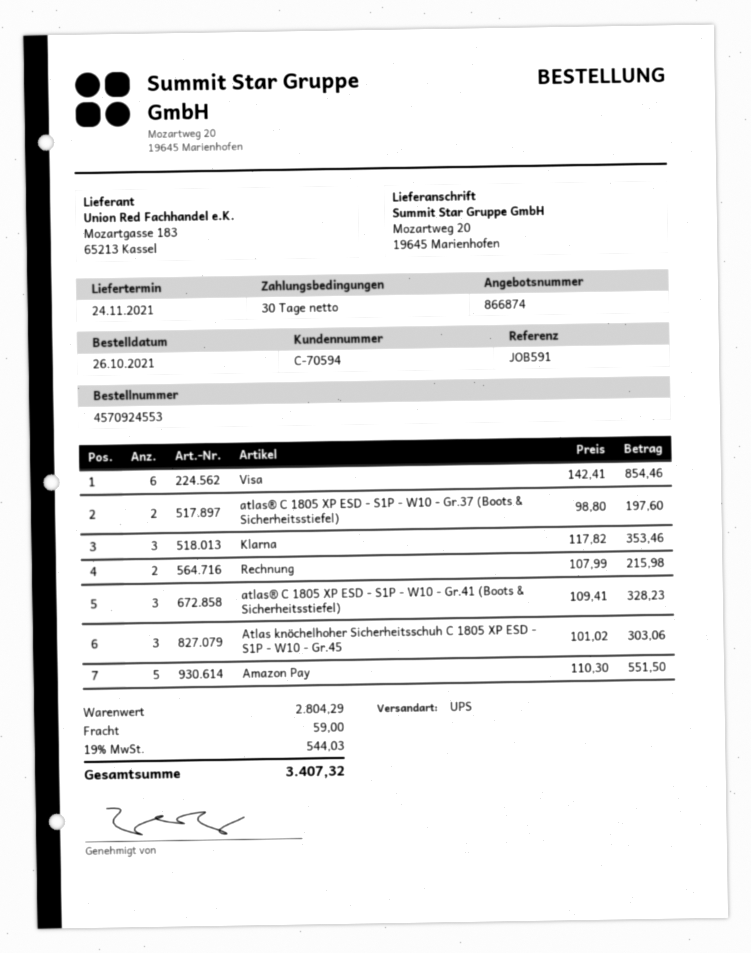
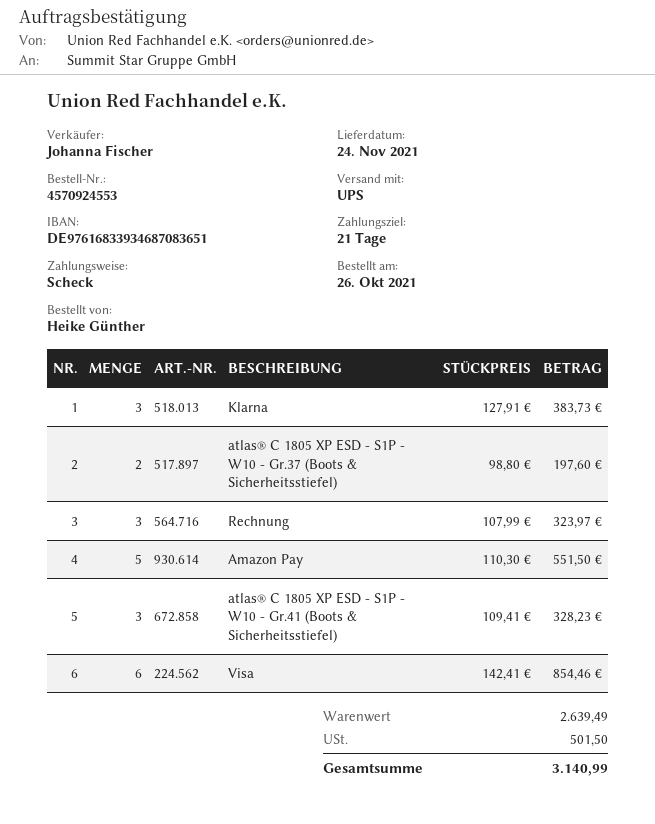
payment terms: 30 days -> 21 days
Klarna: 3 x 117.82 = 353.46 -> 3 x 127.91 = 383.73
Rechnung: 2 x 107.99 = 215.98 -> 3 x 107.99 = 323.97
Atlas knöchelhoher Sicherheitsschuh C 1805 XP ESD - S1P - W10 - Gr.45: 3 x 101.02 = 303.06 -> none
subtotal: 2804.29 -> 2639.49
shipping: 59.00 -> none
tax: 544.03 -> 501.50
total: 3407.32 -> 3140.99

